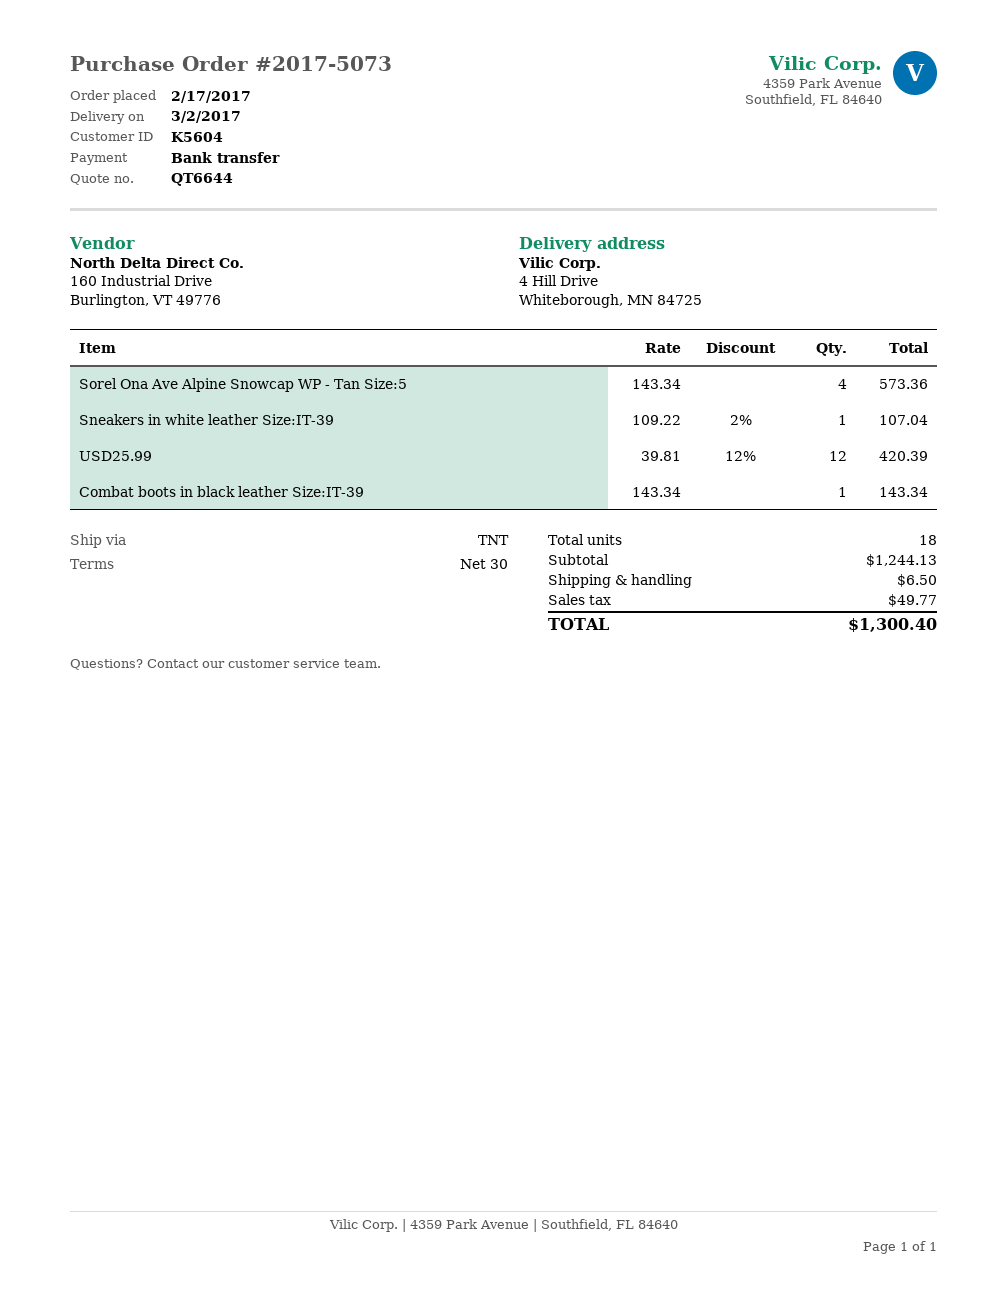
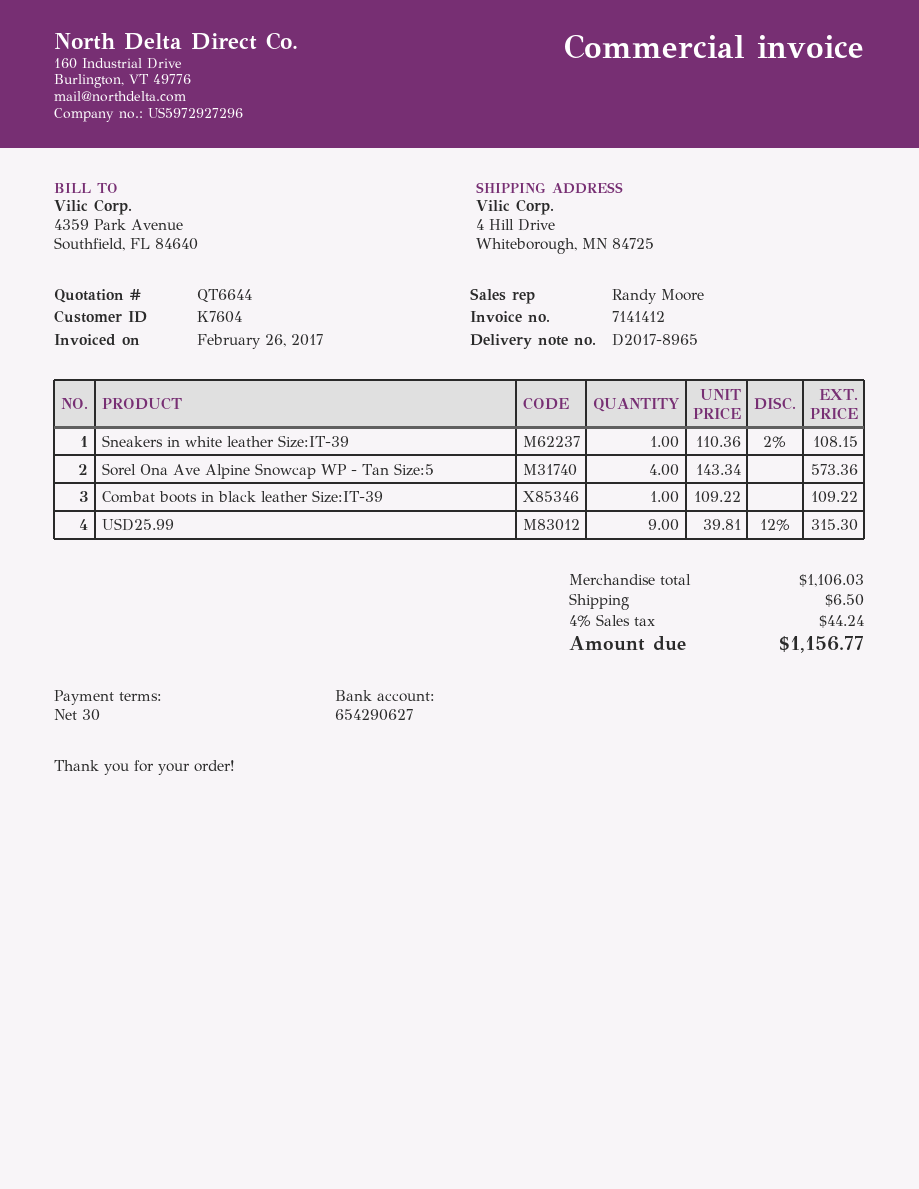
customer number: K5604 -> K7604
Sneakers in white leather Size:IT-39: 1 x 109.22 - 2% = 107.04 -> 1 x 110.36 - 2% = 108.15
USD25.99: 12 x 39.81 - 12% = 420.39 -> 9 x 39.81 - 12% = 315.30
Combat boots in black leather Size:IT-39: 1 x 143.34 = 143.34 -> 1 x 109.22 = 109.22
subtotal: 1244.13 -> 1106.03
tax: 49.77 -> 44.24
total: 1300.40 -> 1156.77

